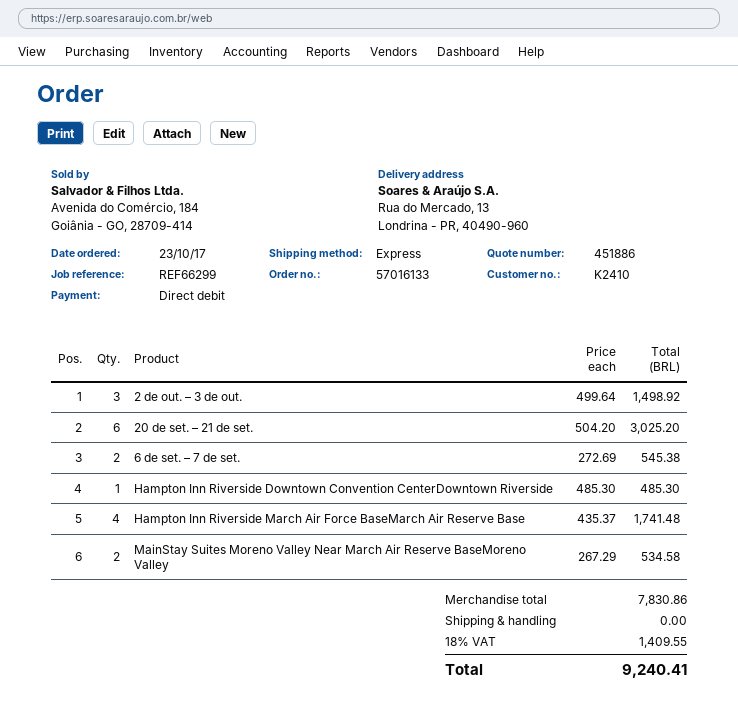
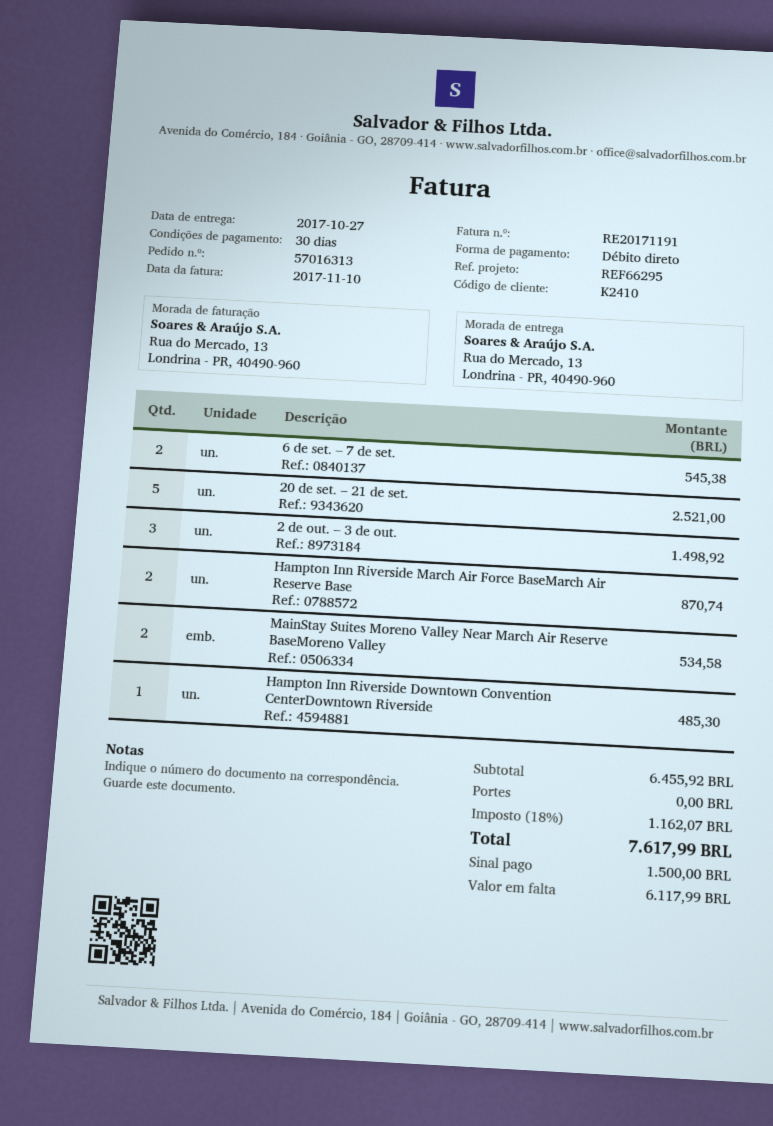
order number: 57016133 -> 57016313
reference: REF66299 -> REF66295
20 de set. – 21 de set.: 6 for 3025.20 -> 5 for 2521.00
Hampton Inn Riverside March Air Force BaseMarch Air Reserve Base: 4 for 1741.48 -> 2 for 870.74
subtotal: 7830.86 -> 6455.92
tax: 18% = 1409.55 -> 18% = 1162.07
total: 9240.41 -> 7617.99

